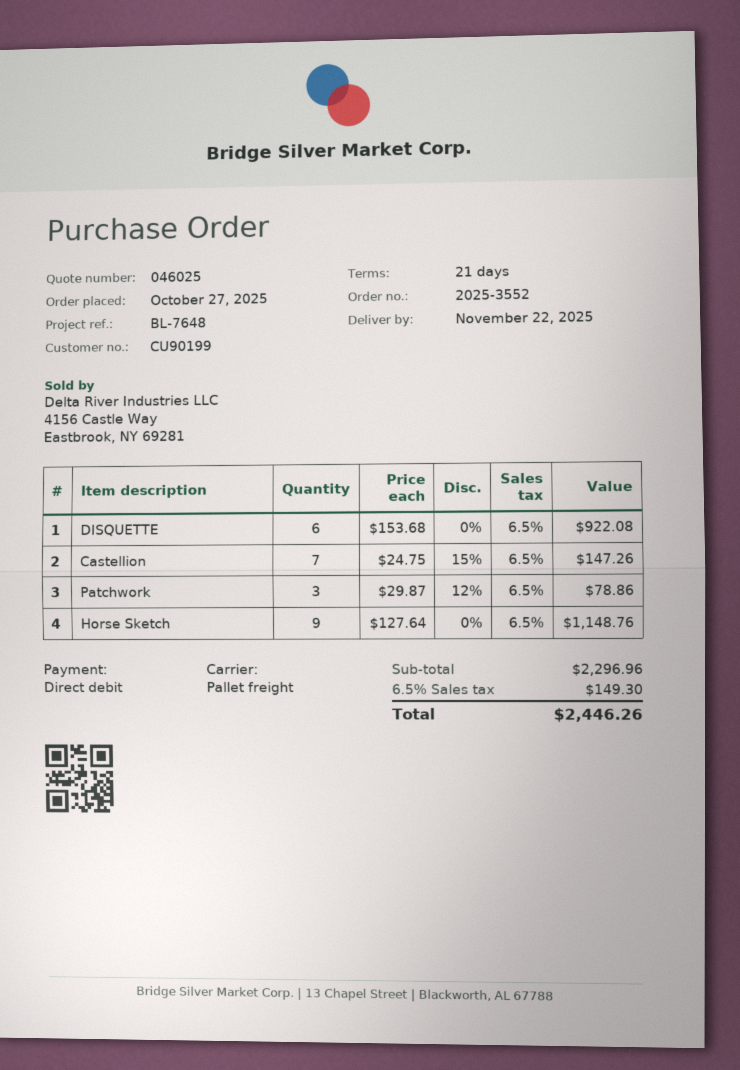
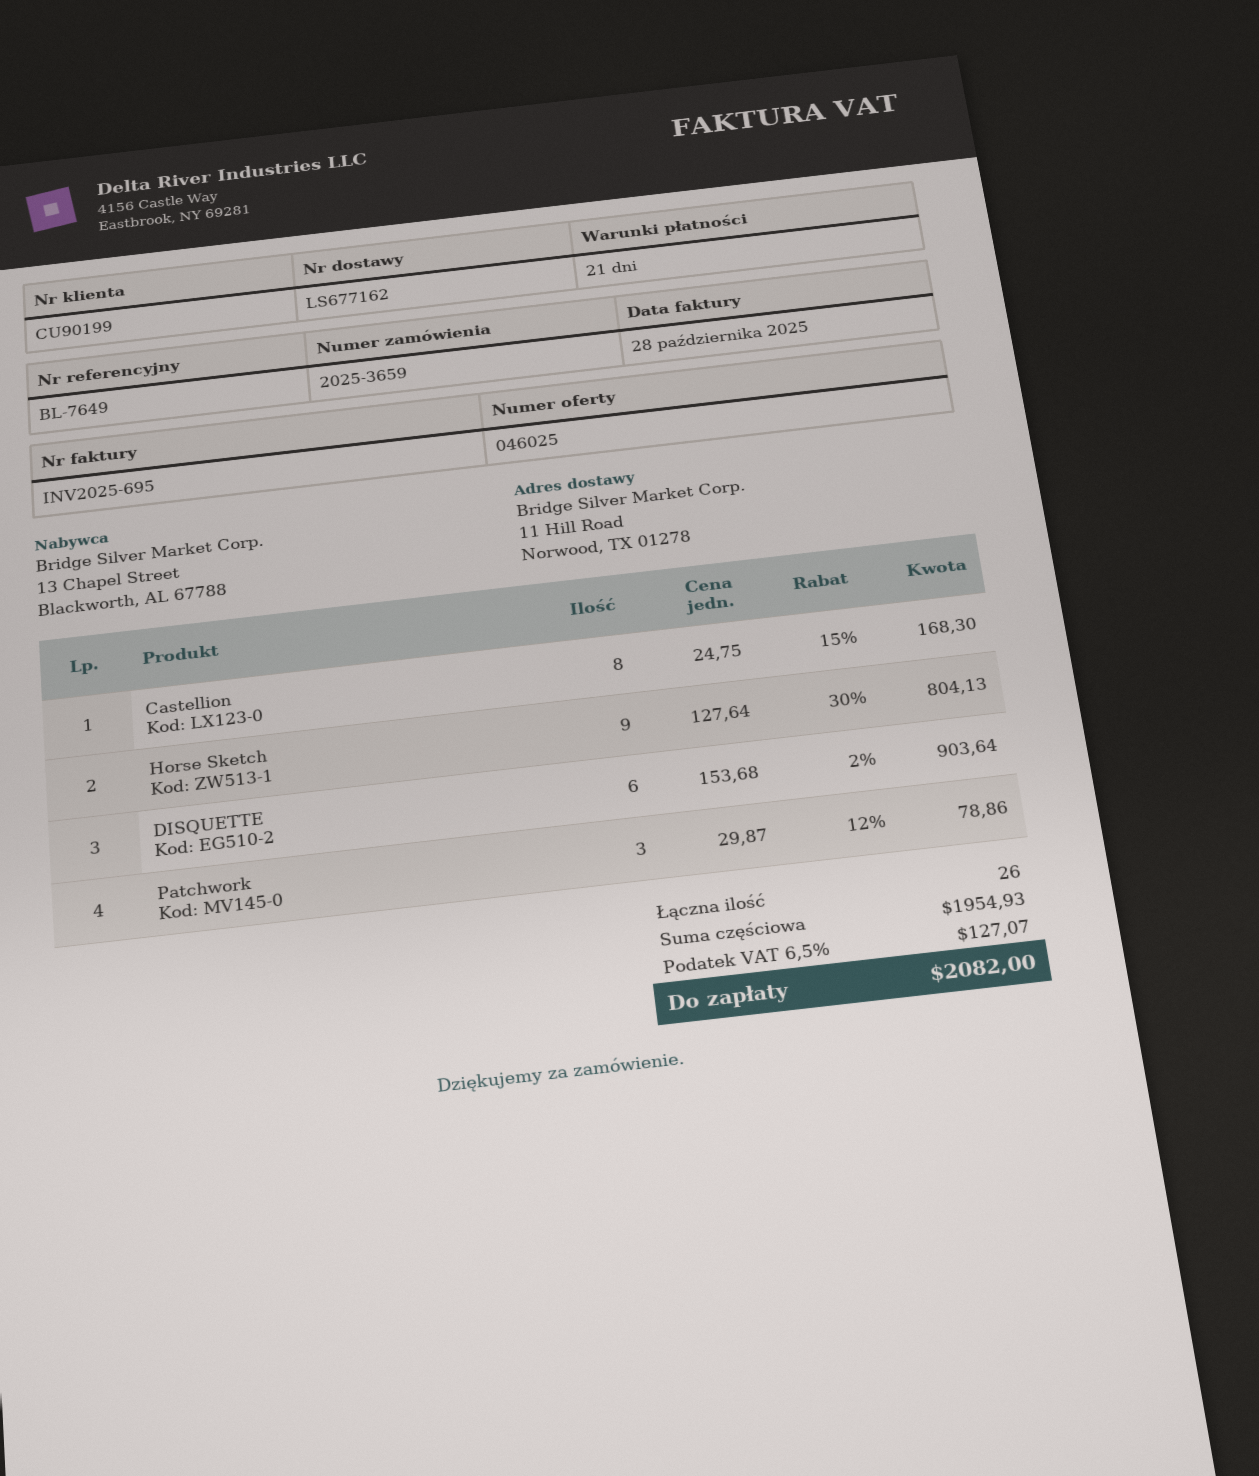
order number: 2025-3552 -> 2025-3659
reference: BL-7648 -> BL-7649
DISQUETTE: 6 x 153.68 = 922.08 -> 6 x 153.68 - 2% = 903.64
Castellion: 7 x 24.75 - 15% = 147.26 -> 8 x 24.75 - 15% = 168.30
Horse Sketch: 9 x 127.64 = 1148.76 -> 9 x 127.64 - 30% = 804.13
subtotal: 2296.96 -> 1954.93
tax: 6.5% = 149.30 -> 6.5% = 127.07
total: 2446.26 -> 2082.00

